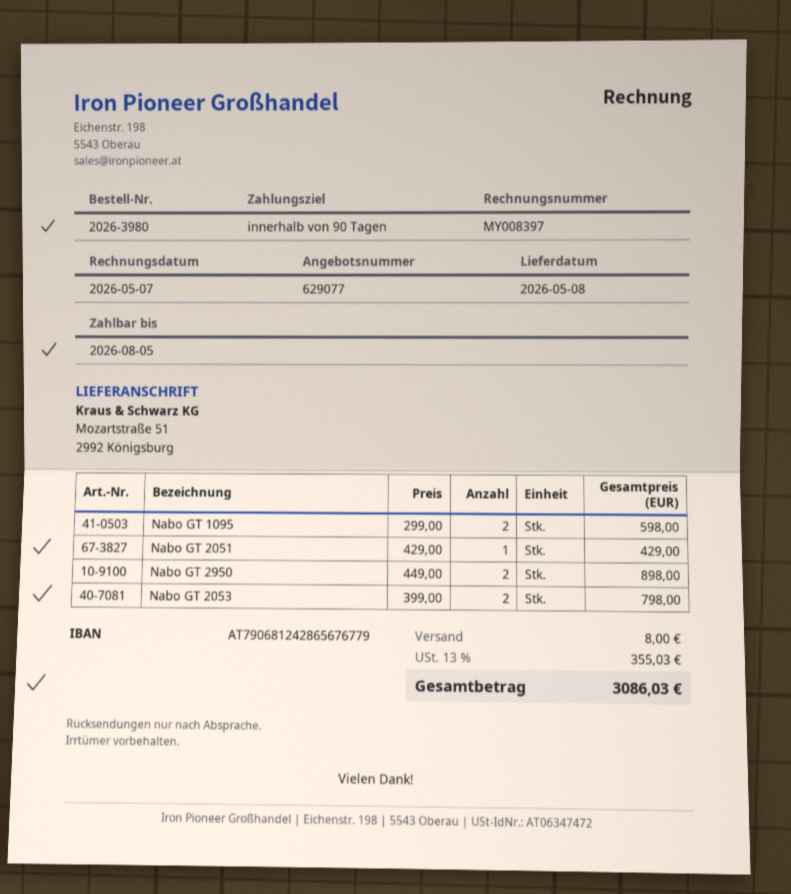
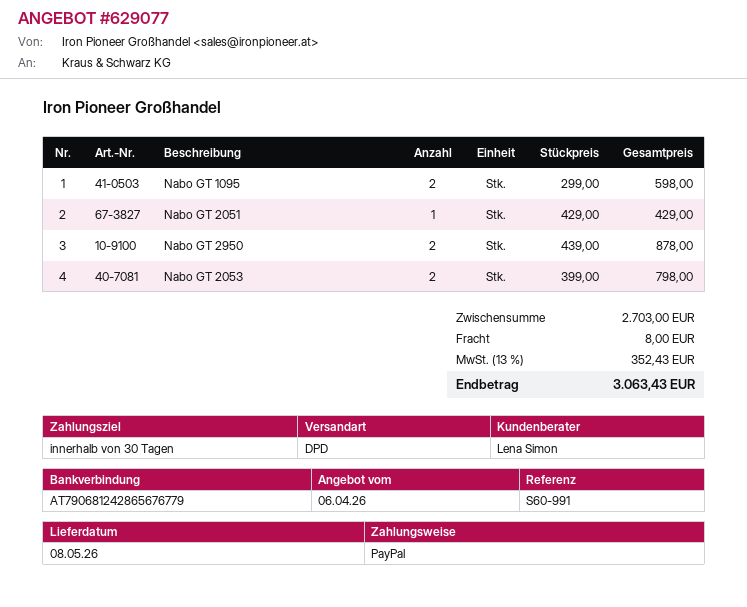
payment terms: 90 days -> 30 days
Nabo GT 2950: 2 x 449.00 = 898.00 -> 2 x 439.00 = 878.00
tax: 13% = 355.03 -> 13% = 352.43
total: 3086.03 -> 3063.43

